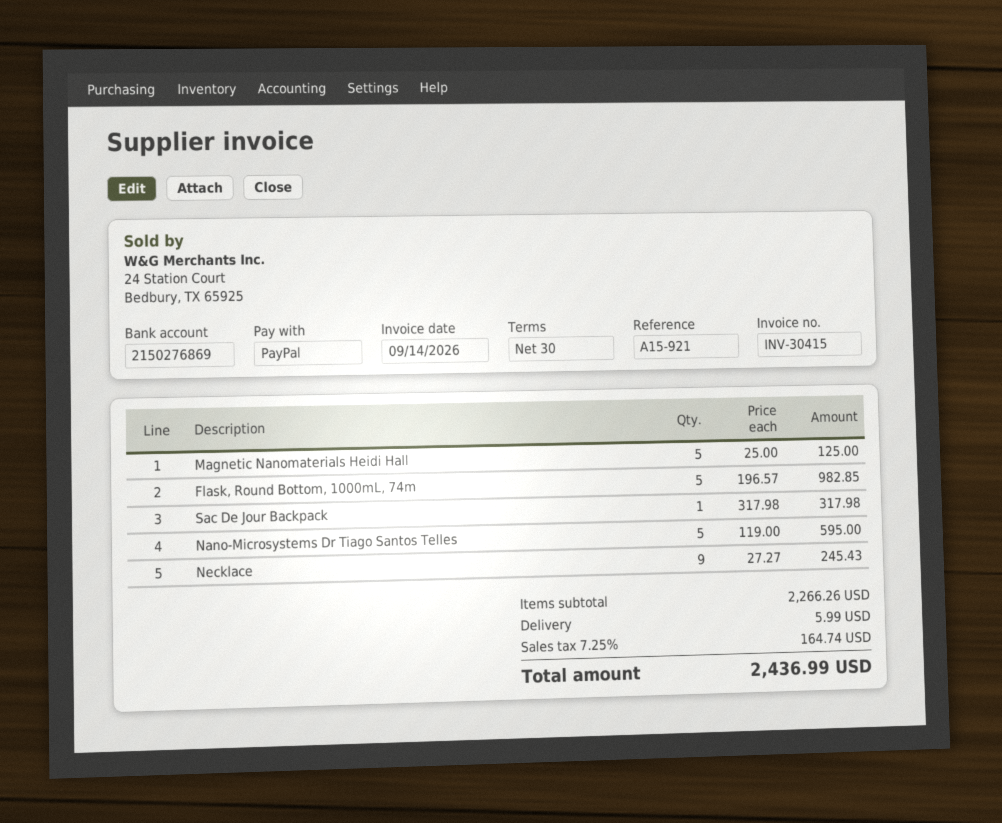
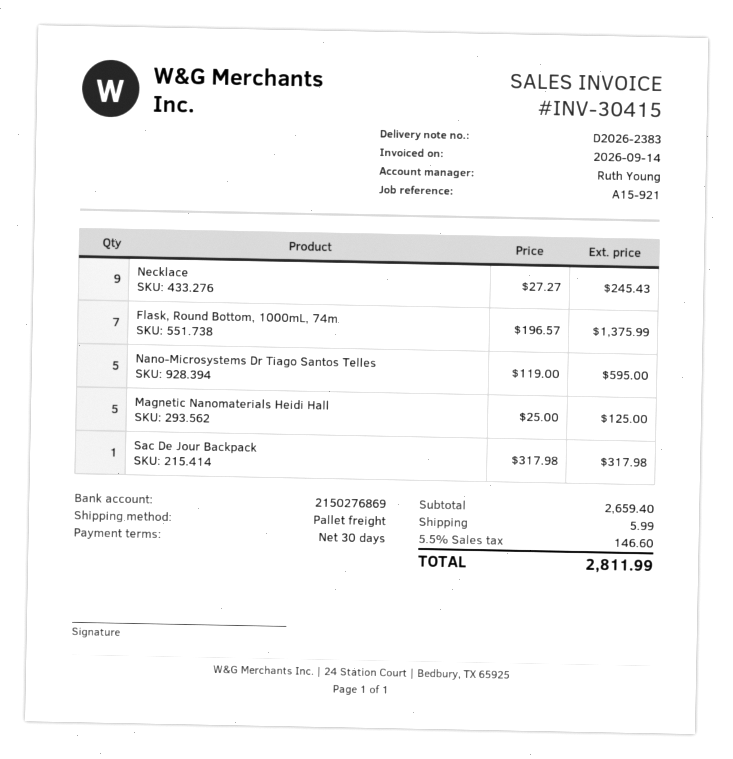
Flask, Round Bottom, 1000mL, 74m: 5 x 196.57 = 982.85 -> 7 x 196.57 = 1375.99
subtotal: 2266.26 -> 2659.40
tax: 7.25% = 164.74 -> 5.5% = 146.60
total: 2436.99 -> 2811.99

